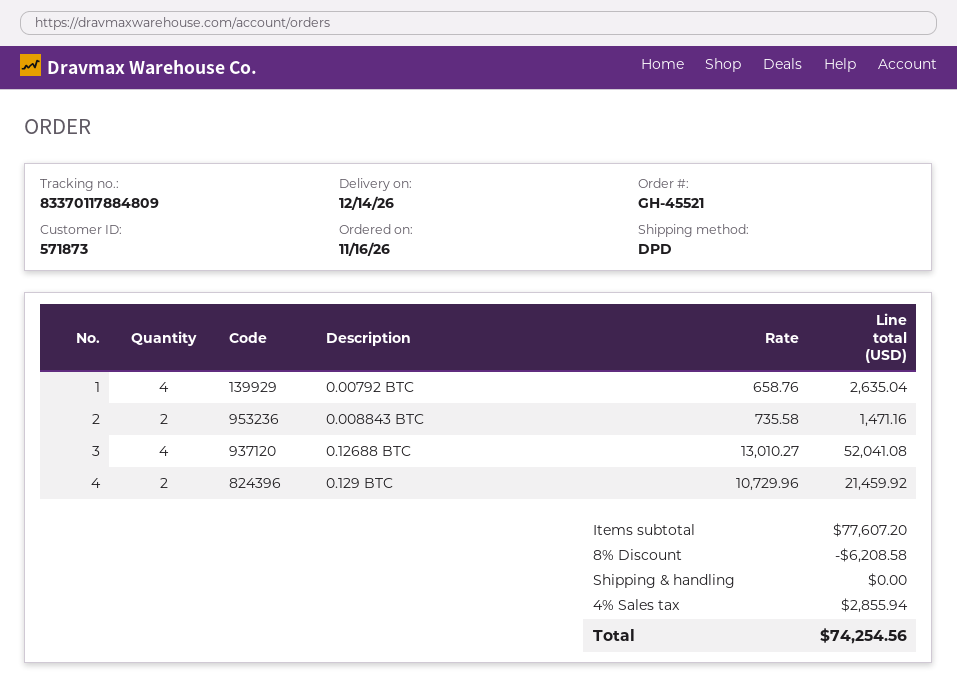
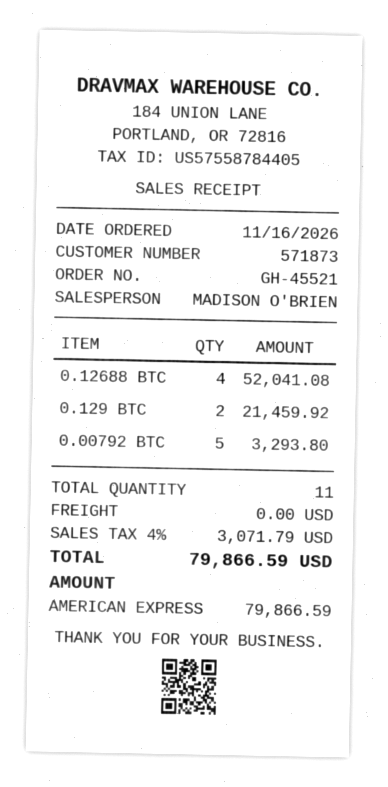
0.00792 BTC: 4 for 2635.04 -> 5 for 3293.80
0.008843 BTC: 2 for 1471.16 -> none
discount: 8% = 6208.58 -> none
tax: 4% = 2855.94 -> 4% = 3071.79
total: 74254.56 -> 79866.59

